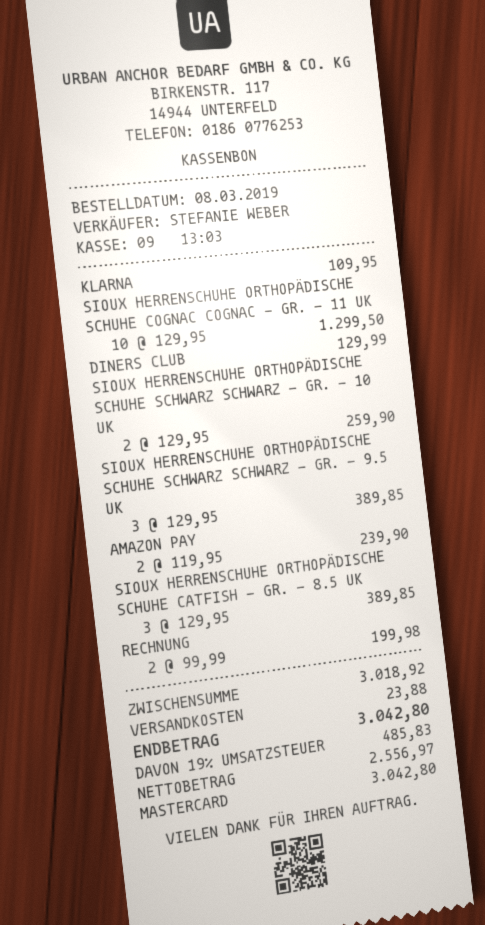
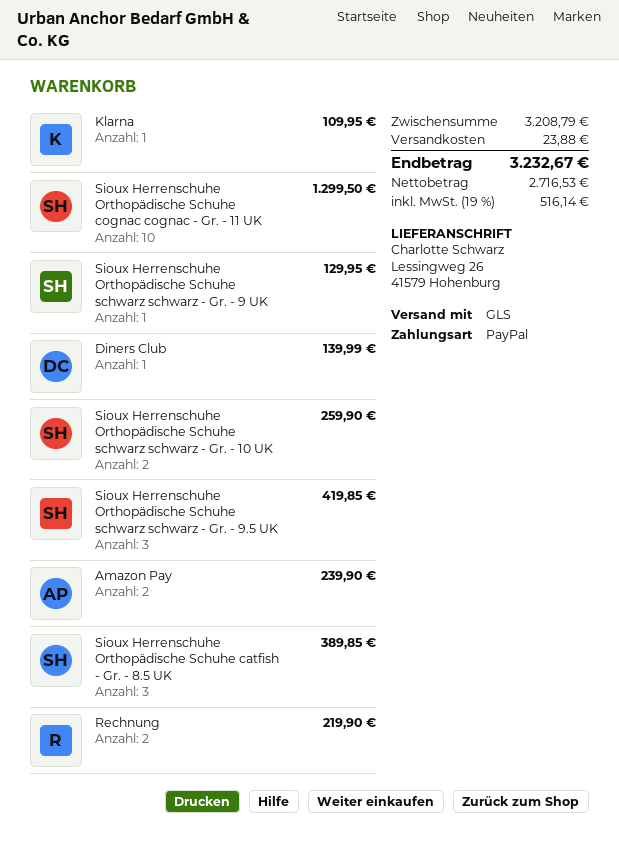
payment method: Mastercard -> PayPal
DINERS CLUB: 1 for 129.99 -> 1 for 139.99
SIOUX HERRENSCHUHE ORTHOPÄDISCHE SCHUHE SCHWARZ SCHWARZ - GR. - 9.5 UK: 3 for 389.85 -> 3 for 419.85
RECHNUNG: 2 for 199.98 -> 2 for 219.90
Sioux Herrenschuhe Orthopädische Schuhe schwarz schwarz - Gr. - 9 UK: none -> 1 for 129.95
subtotal: 3018.92 -> 3208.79
net: 2556.97 -> 2716.53
tax: 19% = 485.83 -> 19% = 516.14
total: 3042.80 -> 3232.67

